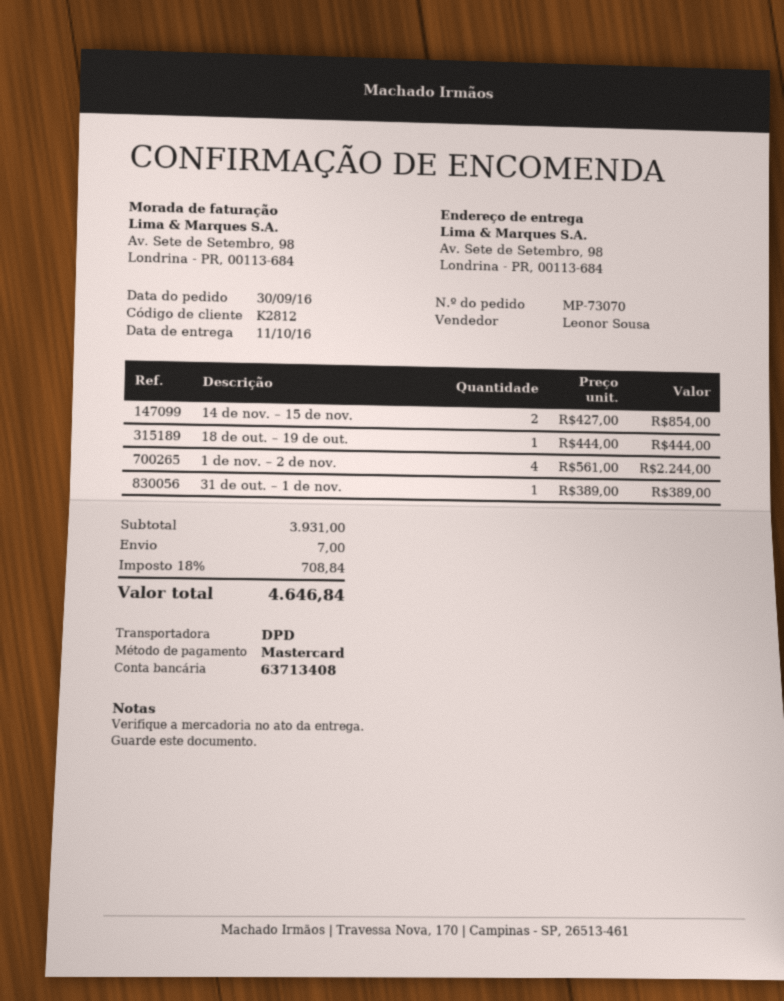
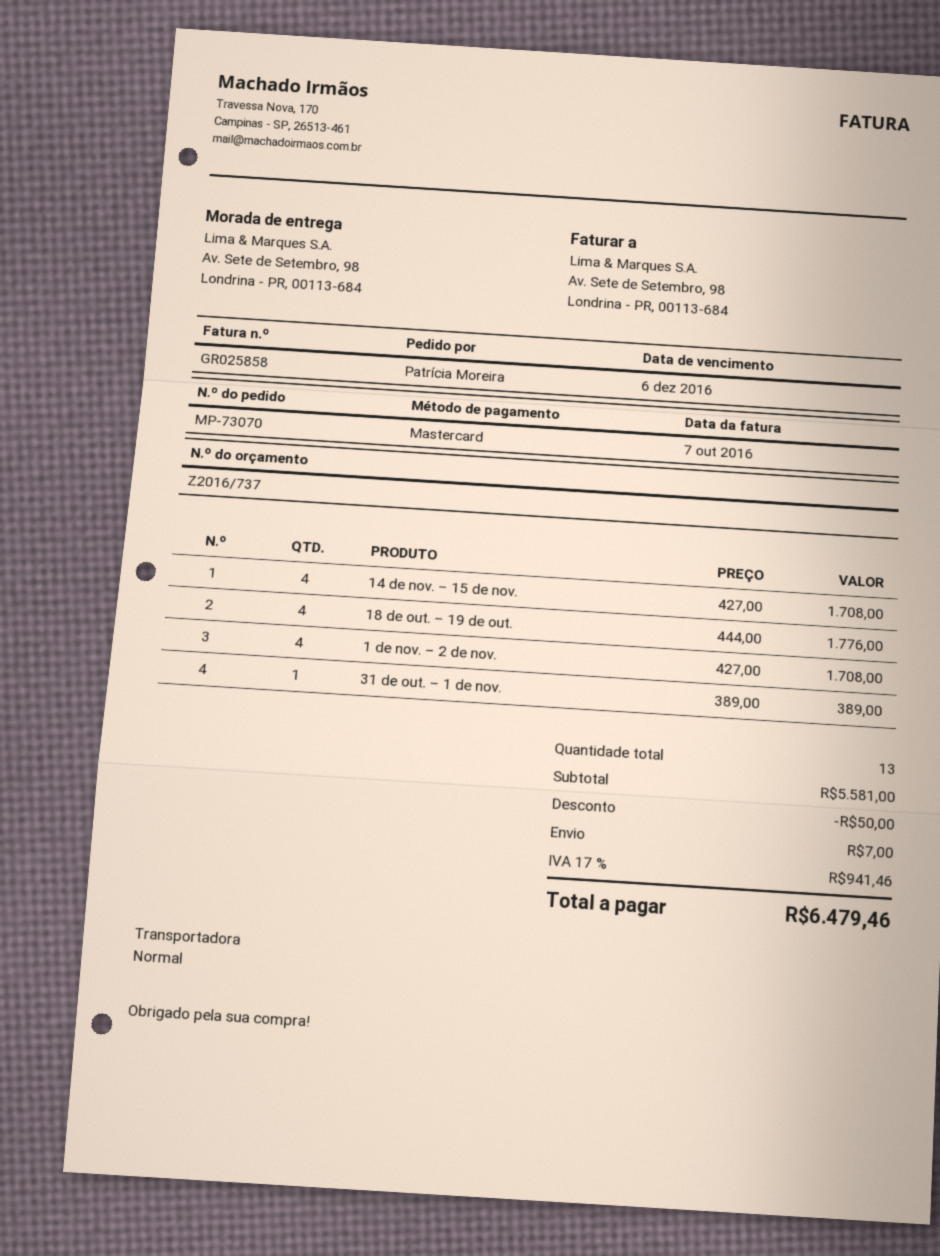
shipping method: DPD -> standard
14 de nov. – 15 de nov.: 2 x 427.00 = 854.00 -> 4 x 427.00 = 1708.00
18 de out. – 19 de out.: 1 x 444.00 = 444.00 -> 4 x 444.00 = 1776.00
1 de nov. – 2 de nov.: 4 x 561.00 = 2244.00 -> 4 x 427.00 = 1708.00
subtotal: 3931.00 -> 5581.00
discount: none -> 50.00
tax: 18% = 708.84 -> 17% = 941.46
total: 4646.84 -> 6479.46

